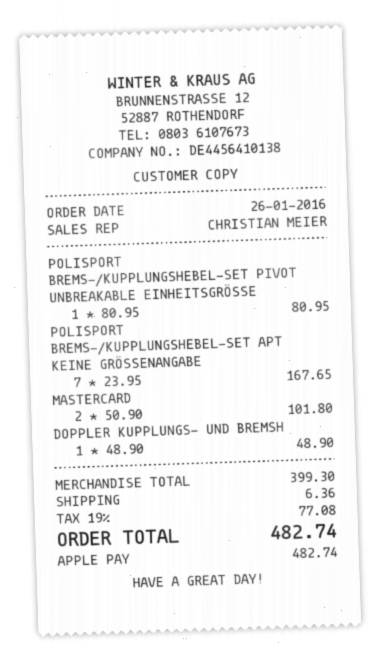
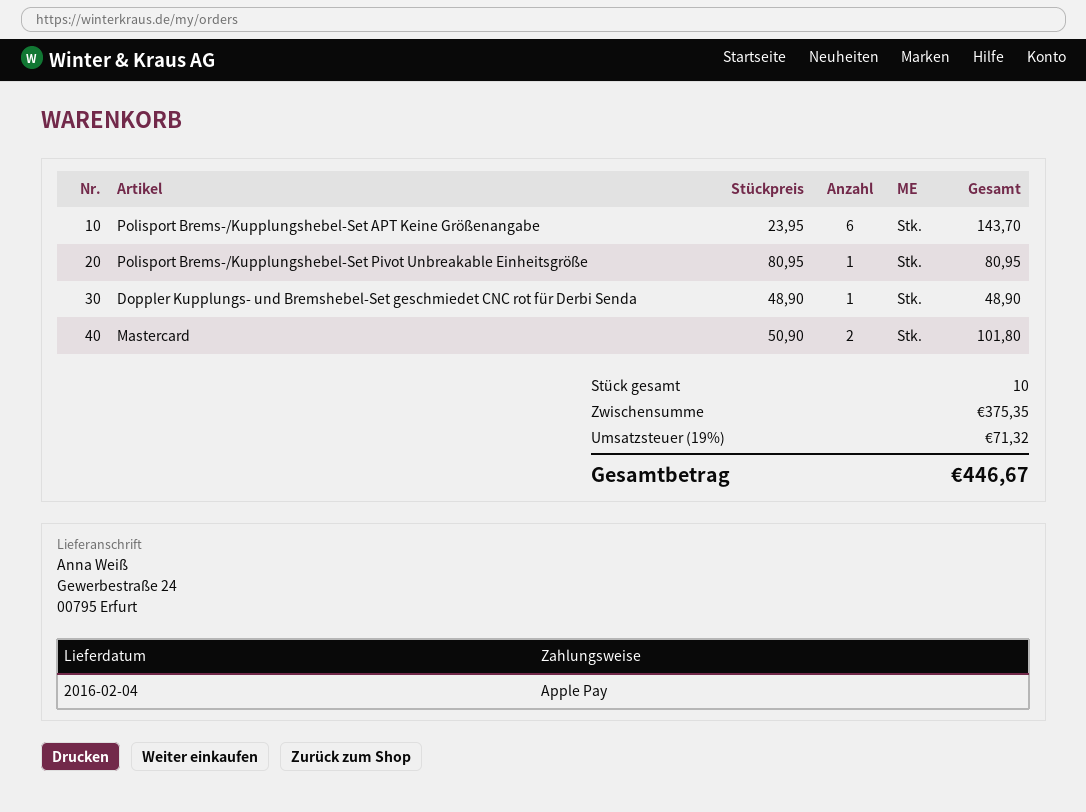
POLISPORT BREMS-/KUPPLUNGSHEBEL-SET APT KEINE GRÖSSENANGABE: 7 x 23.95 = 167.65 -> 6 x 23.95 = 143.70
subtotal: 399.30 -> 375.35
shipping: 6.36 -> none
tax: 19% = 77.08 -> 19% = 71.32
total: 482.74 -> 446.67

